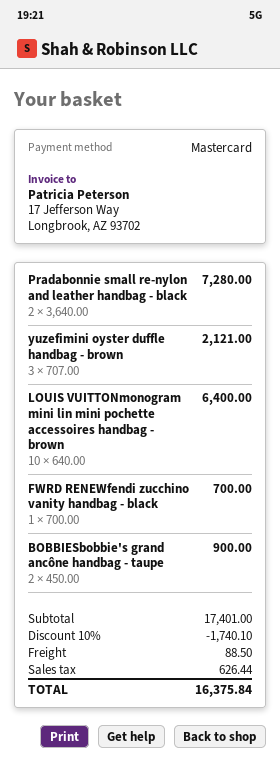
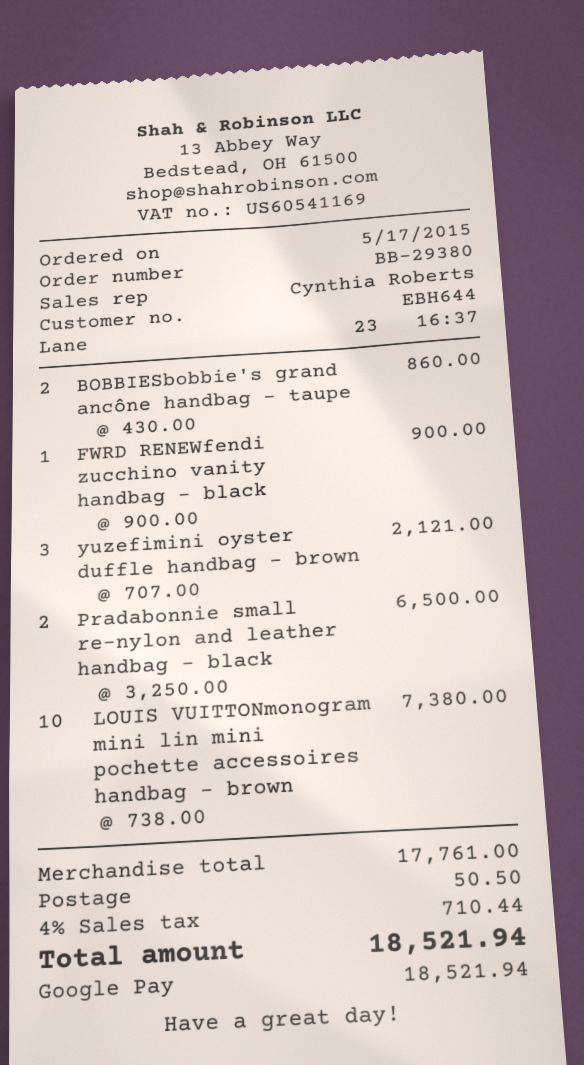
payment method: Mastercard -> Google Pay
Pradabonnie small re-nylon and leather handbag - black: 2 x 3640.00 = 7280.00 -> 2 x 3250.00 = 6500.00
LOUIS VUITTONmonogram mini lin mini pochette accessoires handbag - brown: 10 x 640.00 = 6400.00 -> 10 x 738.00 = 7380.00
FWRD RENEWfendi zucchino vanity handbag - black: 1 x 700.00 = 700.00 -> 1 x 900.00 = 900.00
BOBBIESbobbie's grand ancône handbag - taupe: 2 x 450.00 = 900.00 -> 2 x 430.00 = 860.00
subtotal: 17401.00 -> 17761.00
discount: 10% = 1740.10 -> none
shipping: 88.50 -> 50.50
tax: 626.44 -> 710.44
total: 16375.84 -> 18521.94

